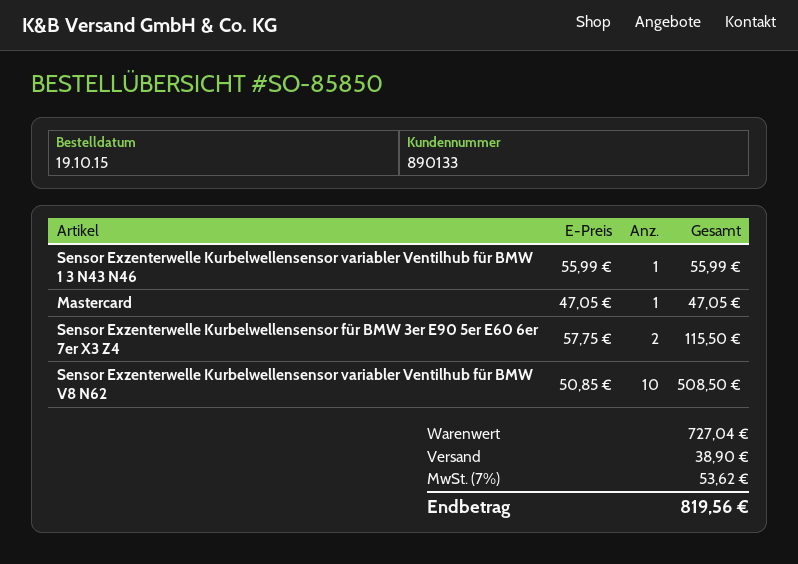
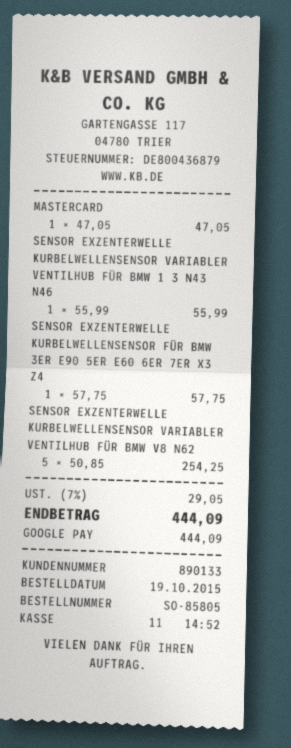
order number: SO-85850 -> SO-85805
Sensor Exzenterwelle Kurbelwellensensor für BMW 3er E90 5er E60 6er 7er X3 Z4: 2 x 57.75 = 115.50 -> 1 x 57.75 = 57.75
Sensor Exzenterwelle Kurbelwellensensor variabler Ventilhub für BMW V8 N62: 10 x 50.85 = 508.50 -> 5 x 50.85 = 254.25
shipping: 38.90 -> none
tax: 7% = 53.62 -> 7% = 29.05
total: 819.56 -> 444.09

